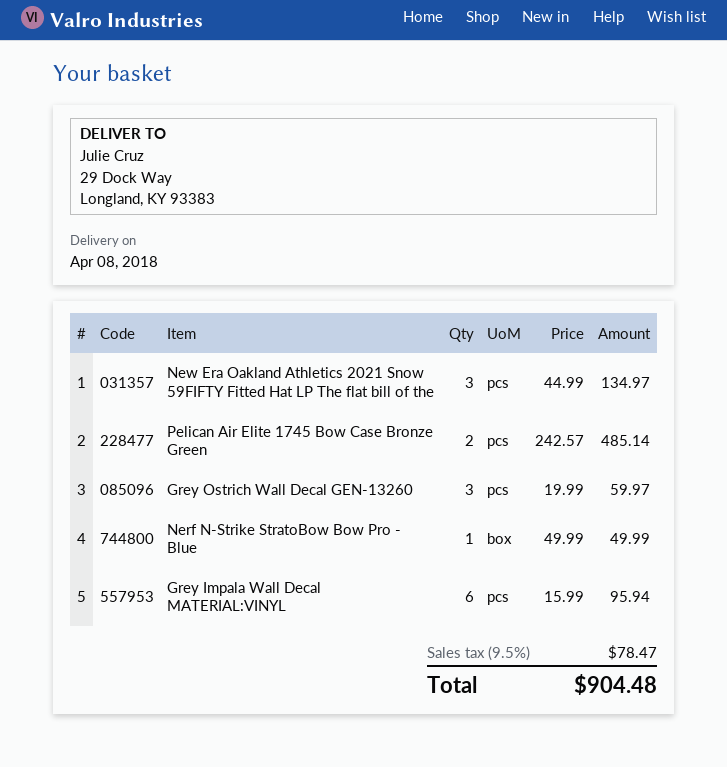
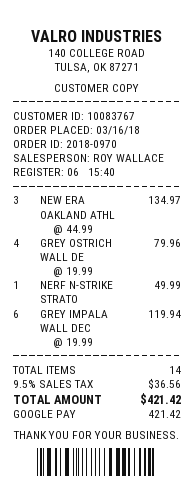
Pelican Air Elite 1745 Bow Case Bronze Green: 2 x 242.57 = 485.14 -> none
Grey Ostrich Wall Decal GEN-13260: 3 x 19.99 = 59.97 -> 4 x 19.99 = 79.96
Grey Impala Wall Decal MATERIAL:VINYL: 6 x 15.99 = 95.94 -> 6 x 19.99 = 119.94
tax: 9.5% = 78.47 -> 9.5% = 36.56
total: 904.48 -> 421.42

